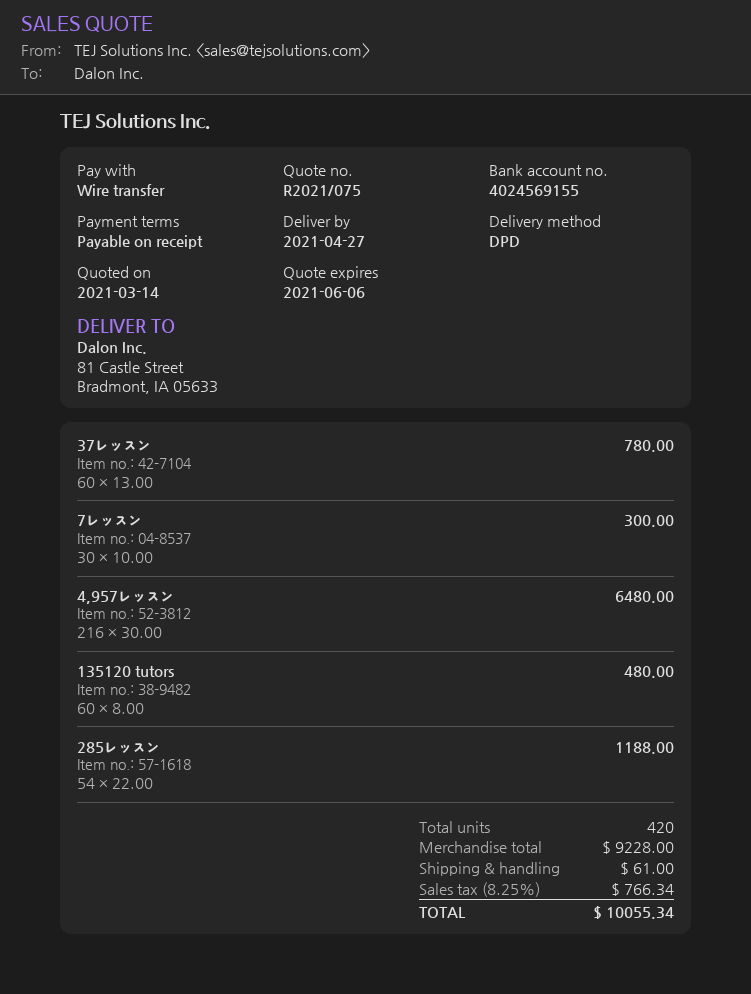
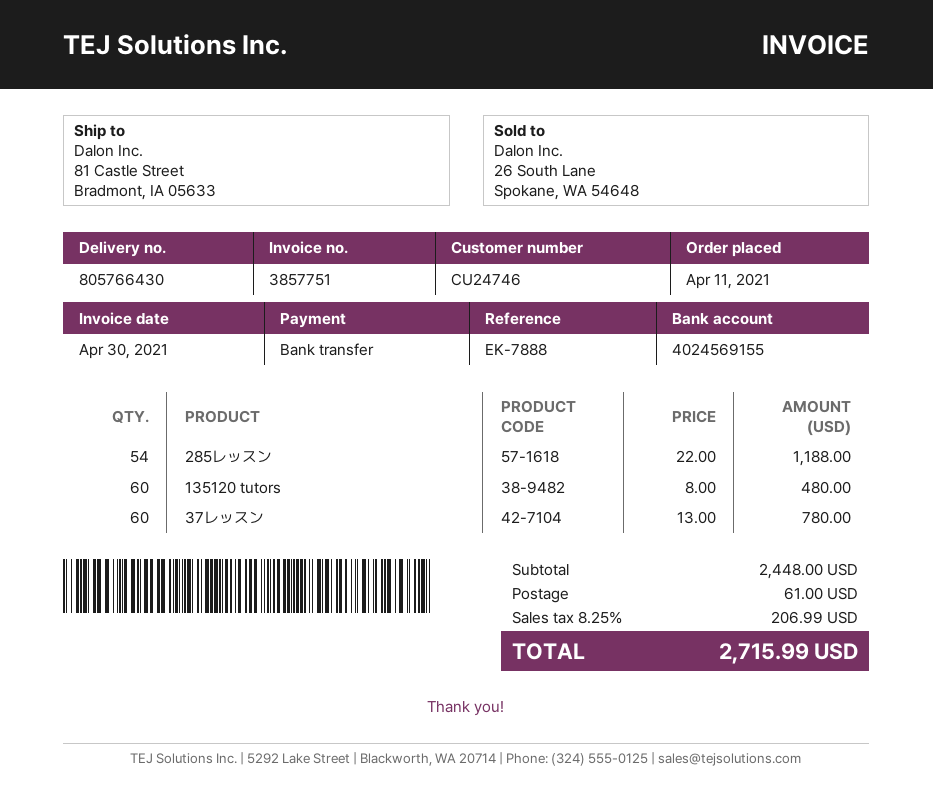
7レッスン: 30 x 10.00 = 300.00 -> none
4,957レッスン: 216 x 30.00 = 6480.00 -> none
subtotal: 9228.00 -> 2448.00
tax: 8.25% = 766.34 -> 8.25% = 206.99
total: 10055.34 -> 2715.99

